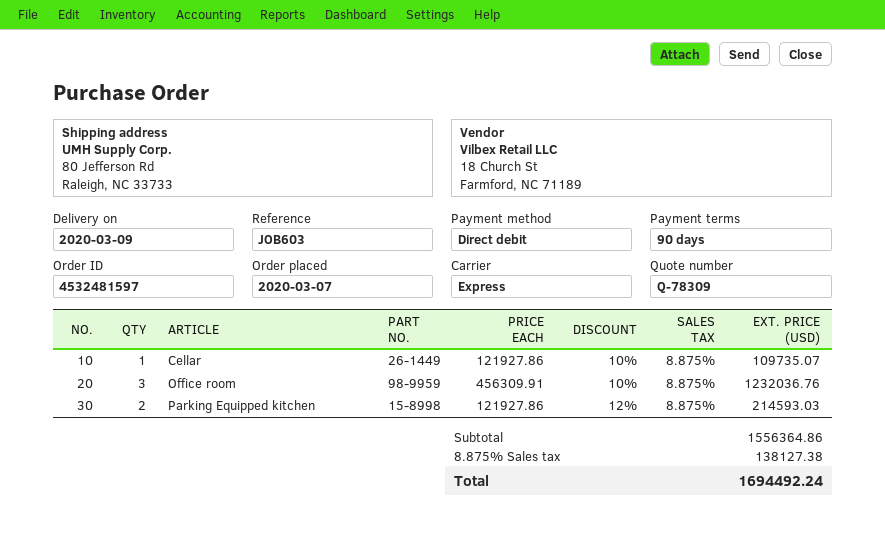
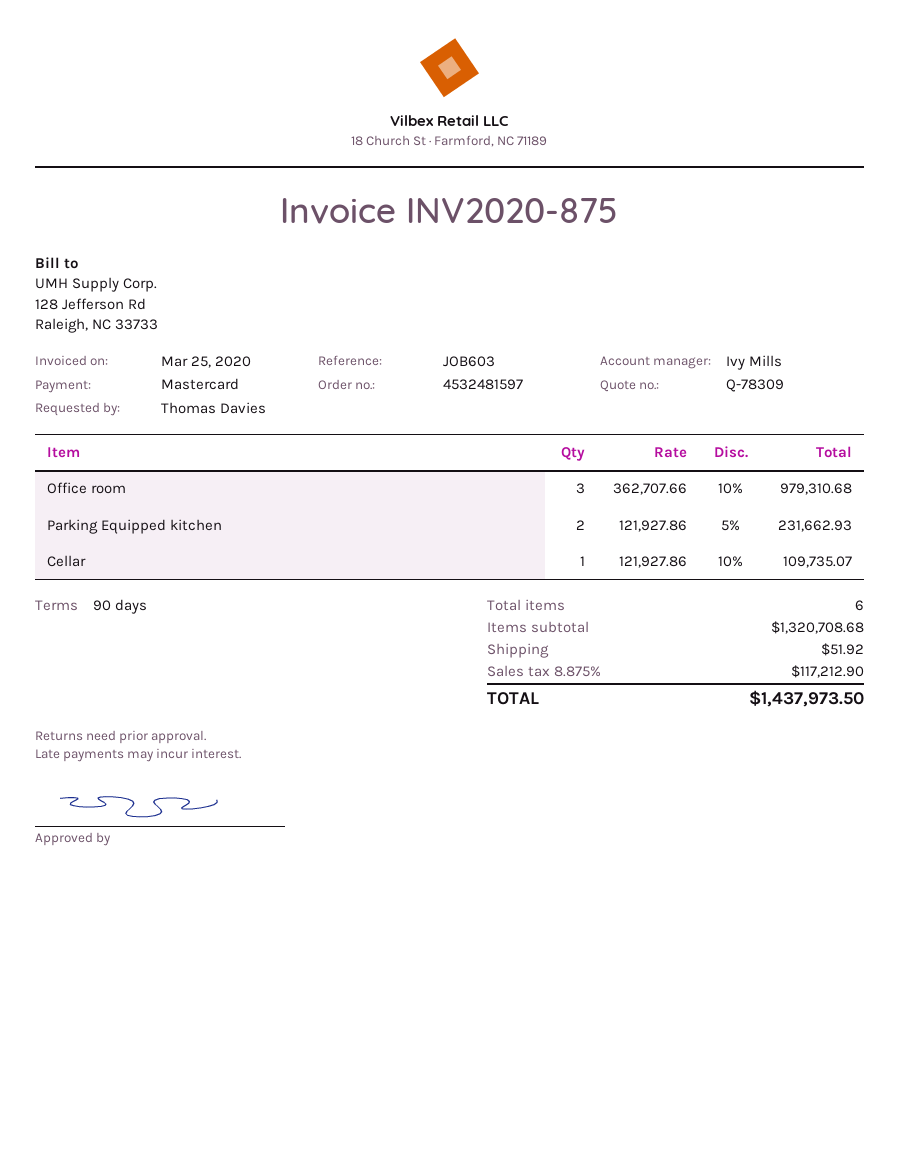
payment method: direct debit -> Mastercard
Office room: 3 x 456309.91 - 10% = 1232036.76 -> 3 x 362707.66 - 10% = 979310.68
Parking Equipped kitchen: 2 x 121927.86 - 12% = 214593.03 -> 2 x 121927.86 - 5% = 231662.93
subtotal: 1556364.86 -> 1320708.68
shipping: none -> 51.92
tax: 8.875% = 138127.38 -> 8.875% = 117212.90
total: 1694492.24 -> 1437973.50

